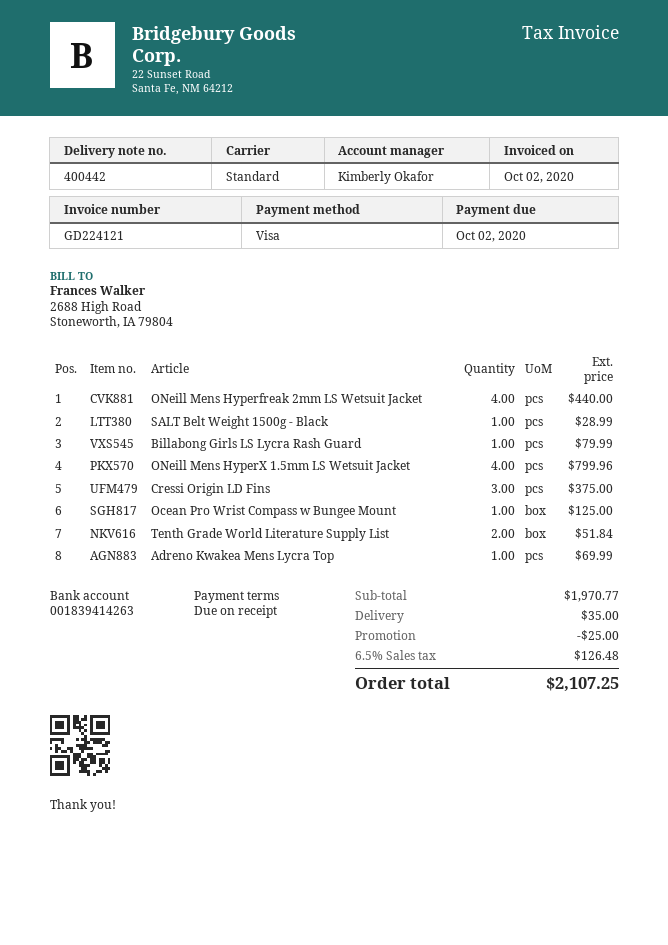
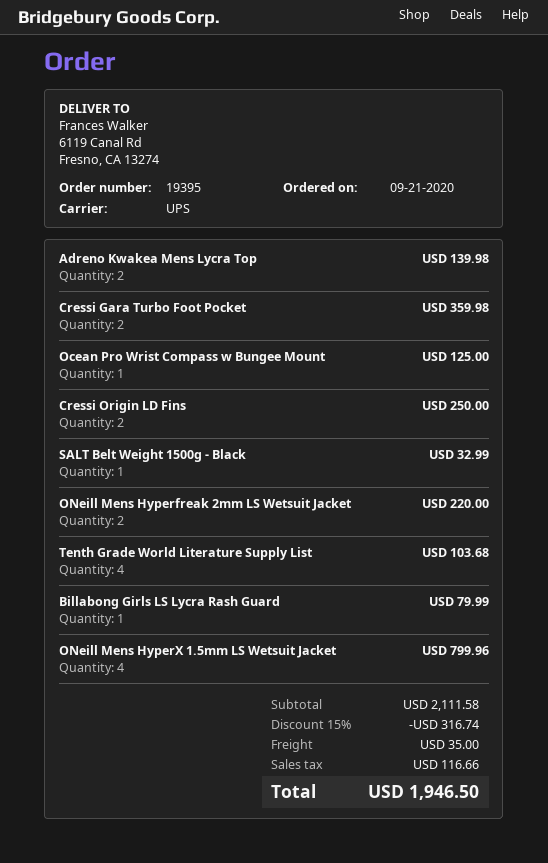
shipping method: standard -> UPS
ONeill Mens Hyperfreak 2mm LS Wetsuit Jacket: 4 for 440.00 -> 2 for 220.00
SALT Belt Weight 1500g - Black: 1 for 28.99 -> 1 for 32.99
Cressi Origin LD Fins: 3 for 375.00 -> 2 for 250.00
Tenth Grade World Literature Supply List: 2 for 51.84 -> 4 for 103.68
Adreno Kwakea Mens Lycra Top: 1 for 69.99 -> 2 for 139.98
Cressi Gara Turbo Foot Pocket: none -> 2 for 359.98
subtotal: 1970.77 -> 2111.58
discount: 25.00 -> 316.74
tax: 126.48 -> 116.66
total: 2107.25 -> 1946.50

